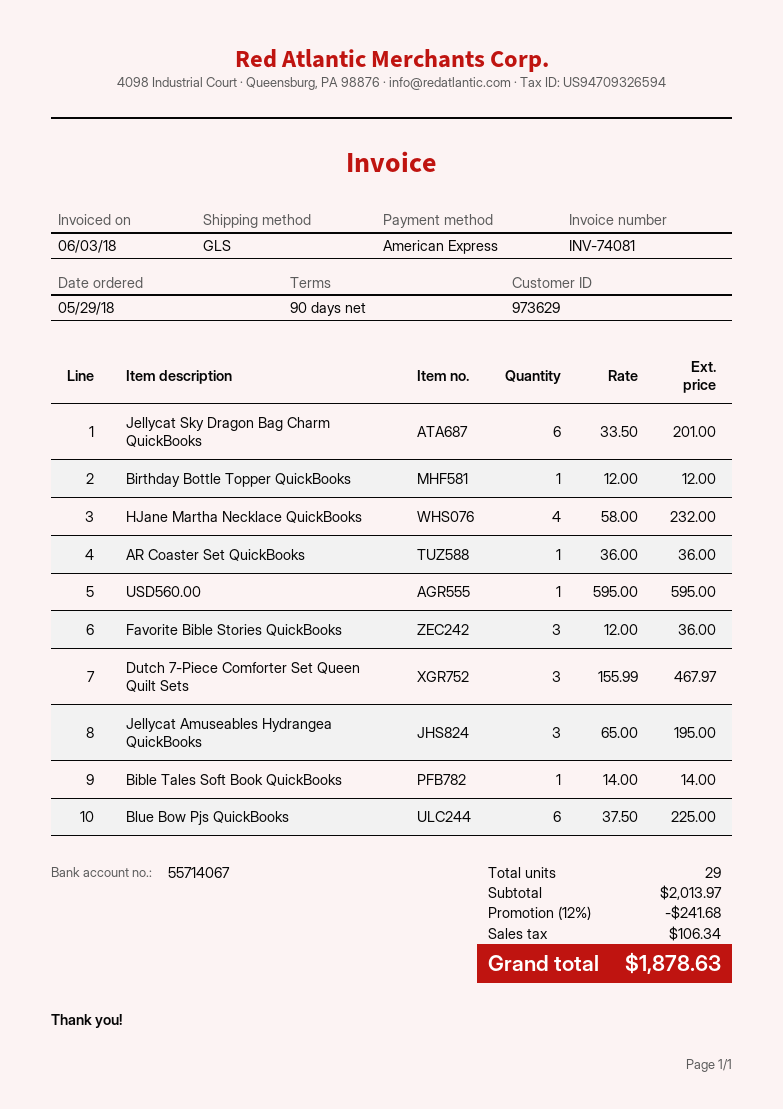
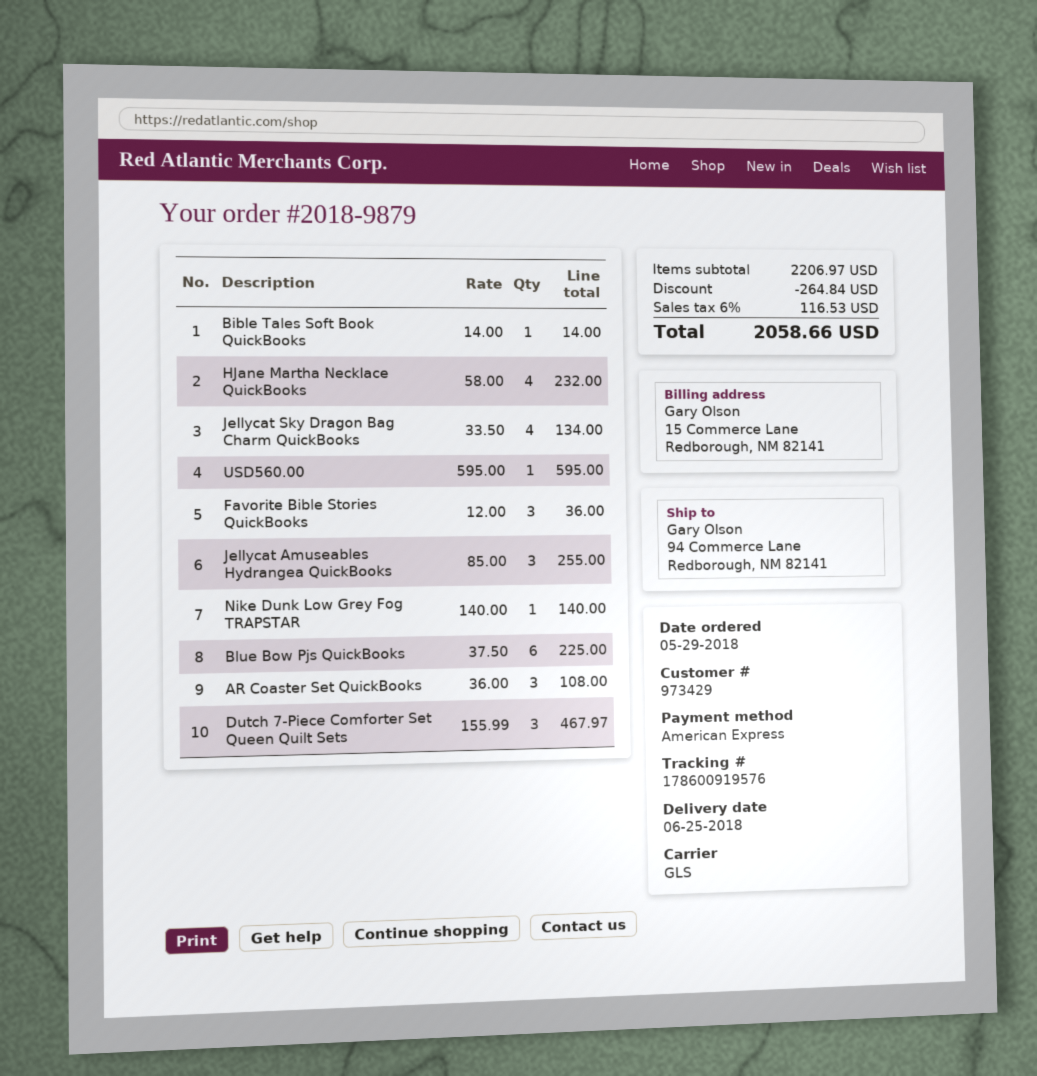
customer number: 973629 -> 973429
Jellycat Sky Dragon Bag Charm QuickBooks: 6 x 33.50 = 201.00 -> 4 x 33.50 = 134.00
Birthday Bottle Topper QuickBooks: 1 x 12.00 = 12.00 -> none
AR Coaster Set QuickBooks: 1 x 36.00 = 36.00 -> 3 x 36.00 = 108.00
Jellycat Amuseables Hydrangea QuickBooks: 3 x 65.00 = 195.00 -> 3 x 85.00 = 255.00
Nike Dunk Low Grey Fog TRAPSTAR: none -> 1 x 140.00 = 140.00
subtotal: 2013.97 -> 2206.97
discount: 241.68 -> 264.84
tax: 106.34 -> 116.53
total: 1878.63 -> 2058.66

